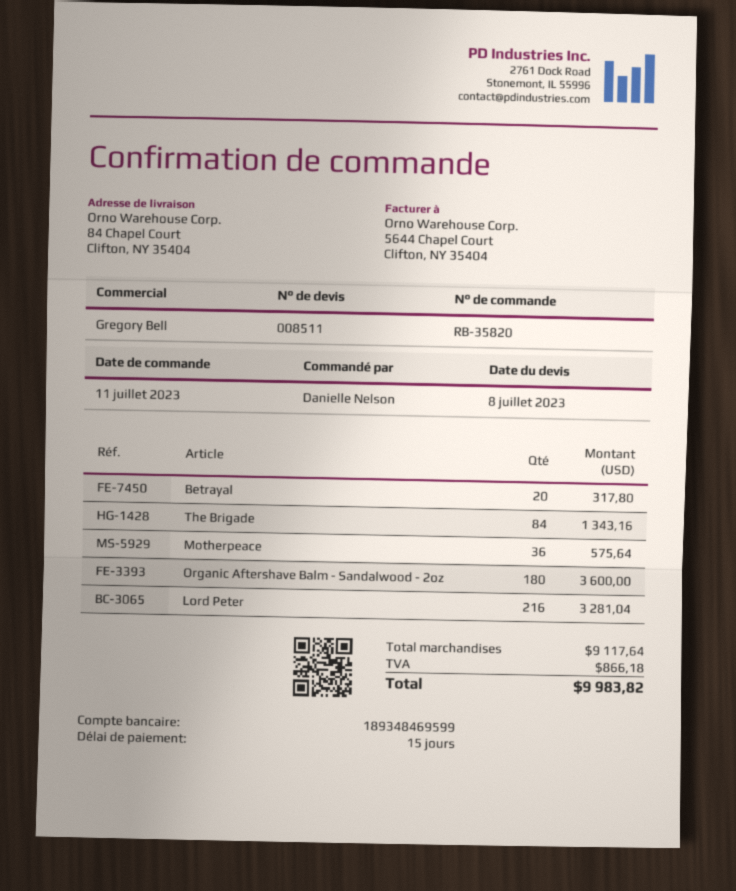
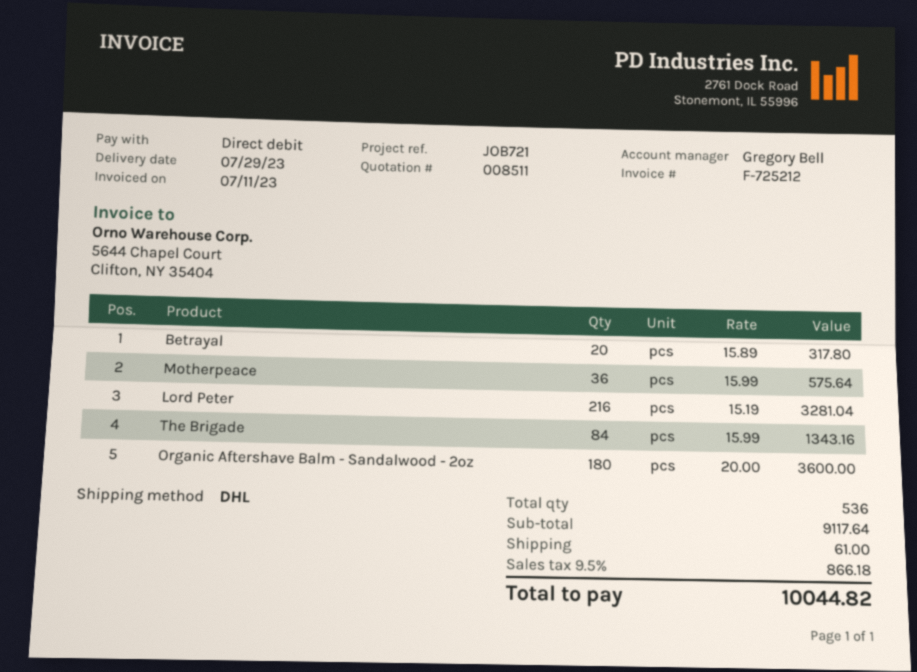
shipping: none -> 61.00
total: 9983.82 -> 10044.82

